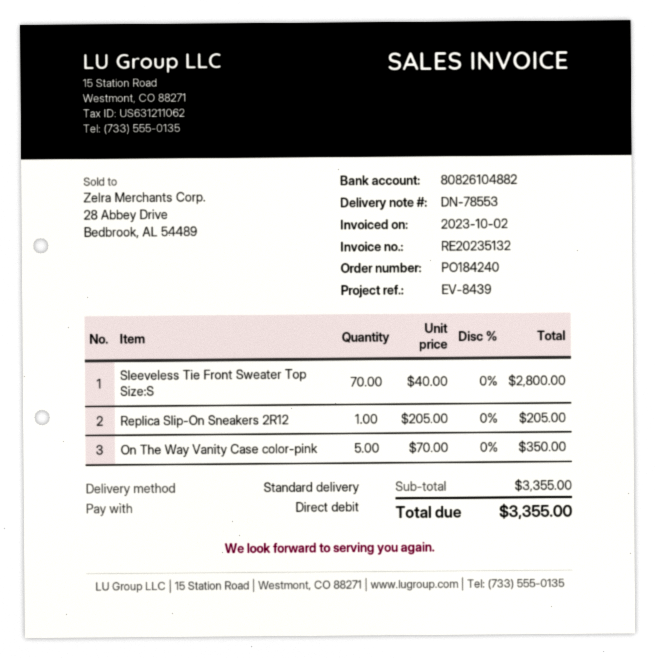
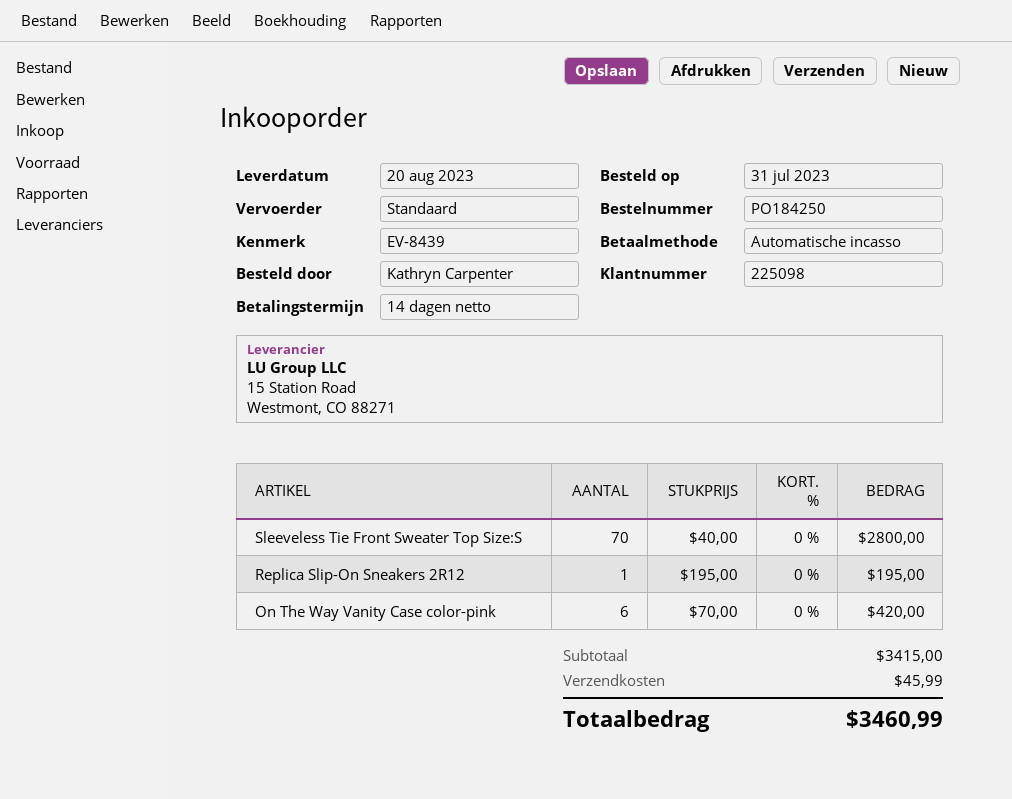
order number: PO184240 -> PO184250
Replica Slip-On Sneakers 2R12: 1 x 205.00 = 205.00 -> 1 x 195.00 = 195.00
On The Way Vanity Case color-pink: 5 x 70.00 = 350.00 -> 6 x 70.00 = 420.00
subtotal: 3355.00 -> 3415.00
shipping: none -> 45.99
total: 3355.00 -> 3460.99

